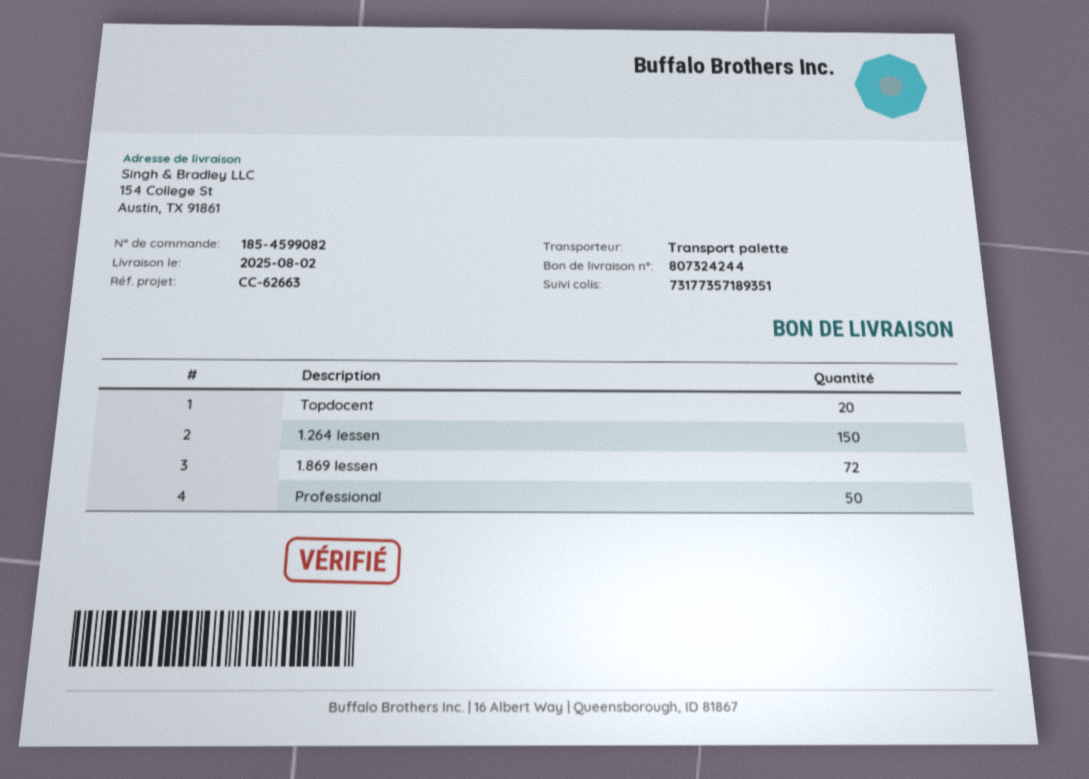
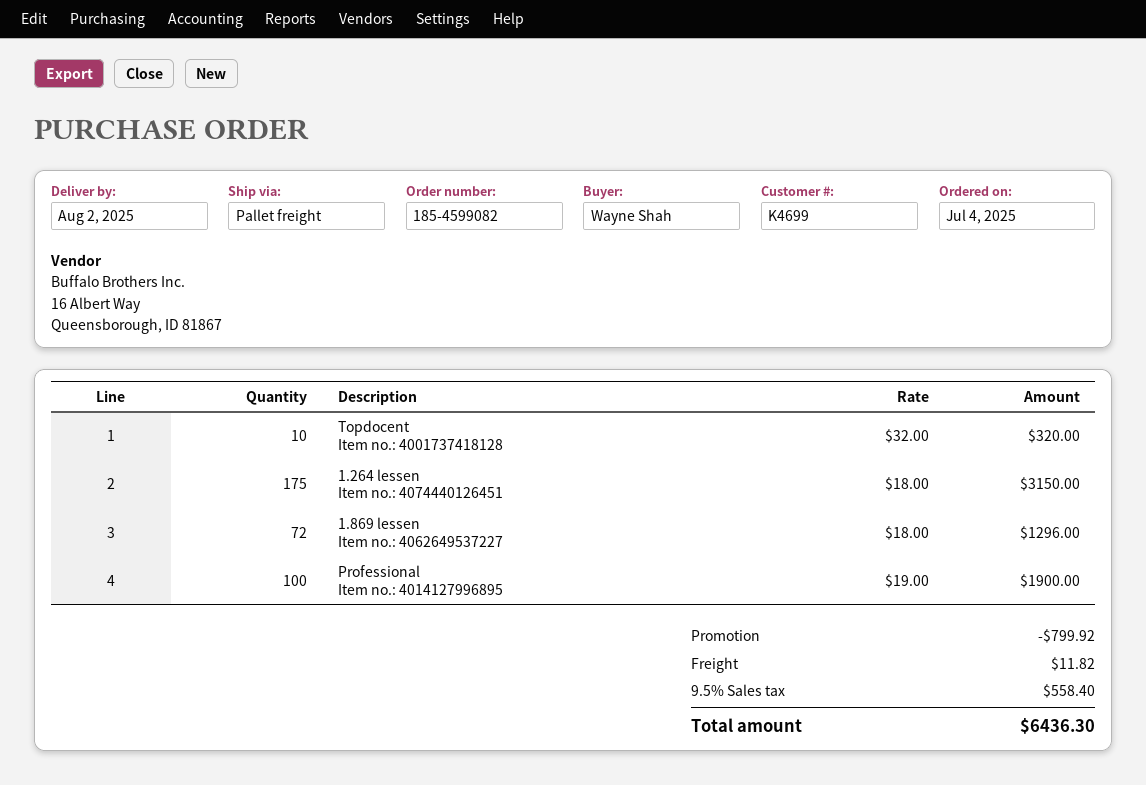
Topdocent: 20 -> 10
1.264 lessen: 150 -> 175
Professional: 50 -> 100

